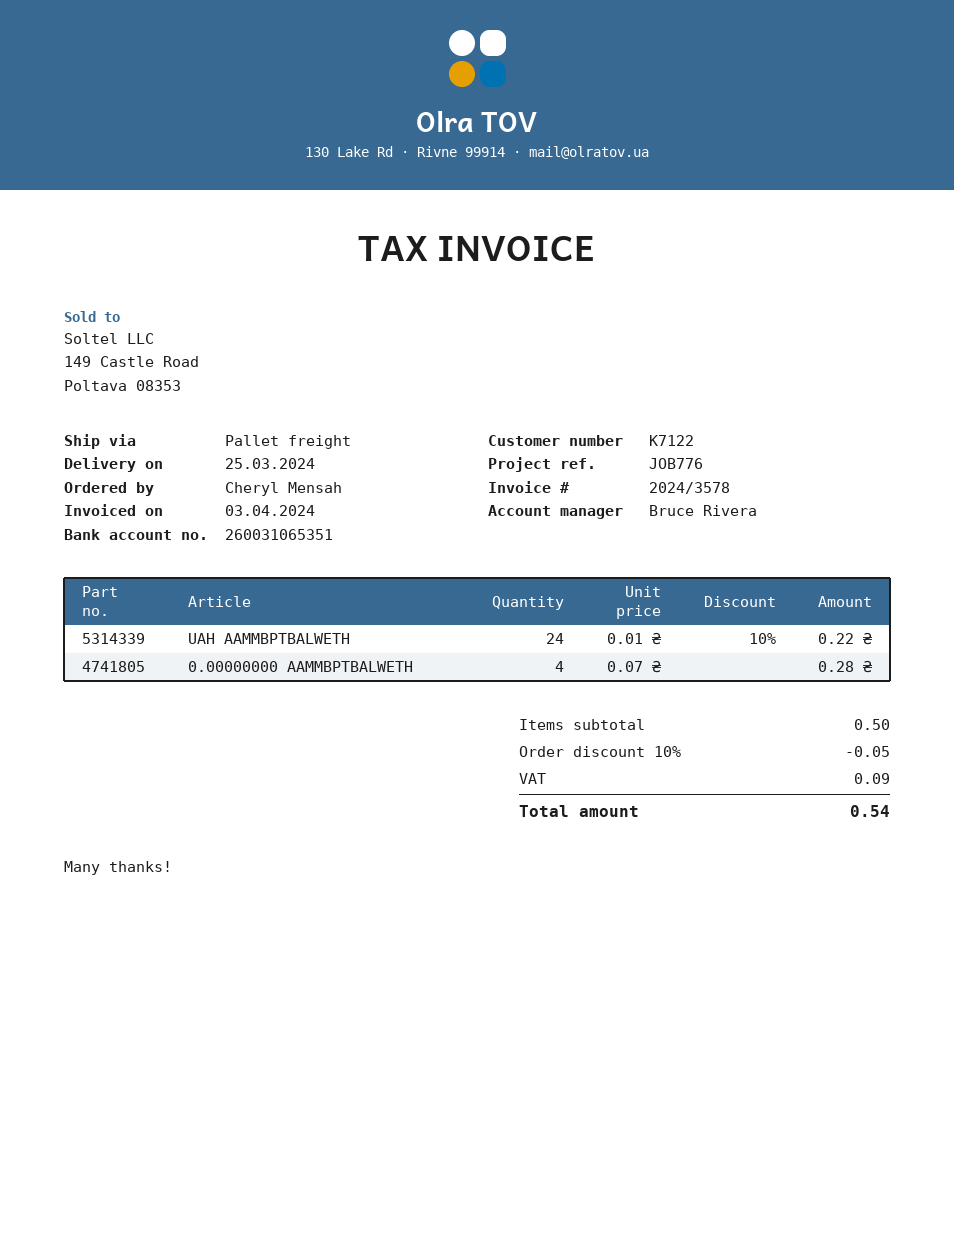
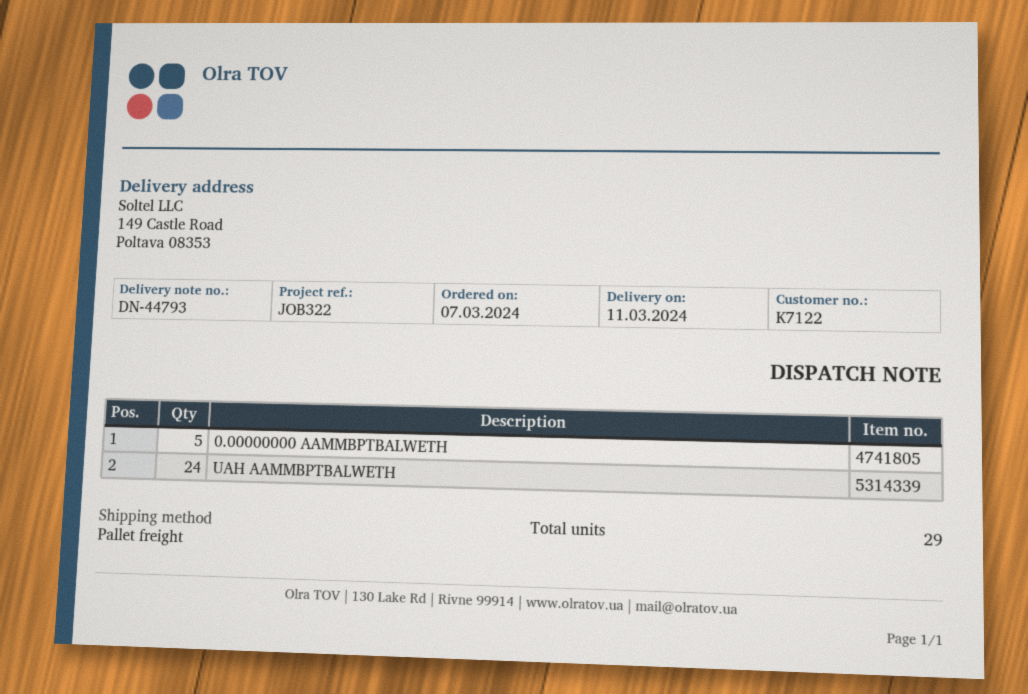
delivery date: 2024-03-25 -> 2024-03-11
reference: JOB776 -> JOB322
0.00000000 AAMMBPTBALWETH: 4 -> 5

